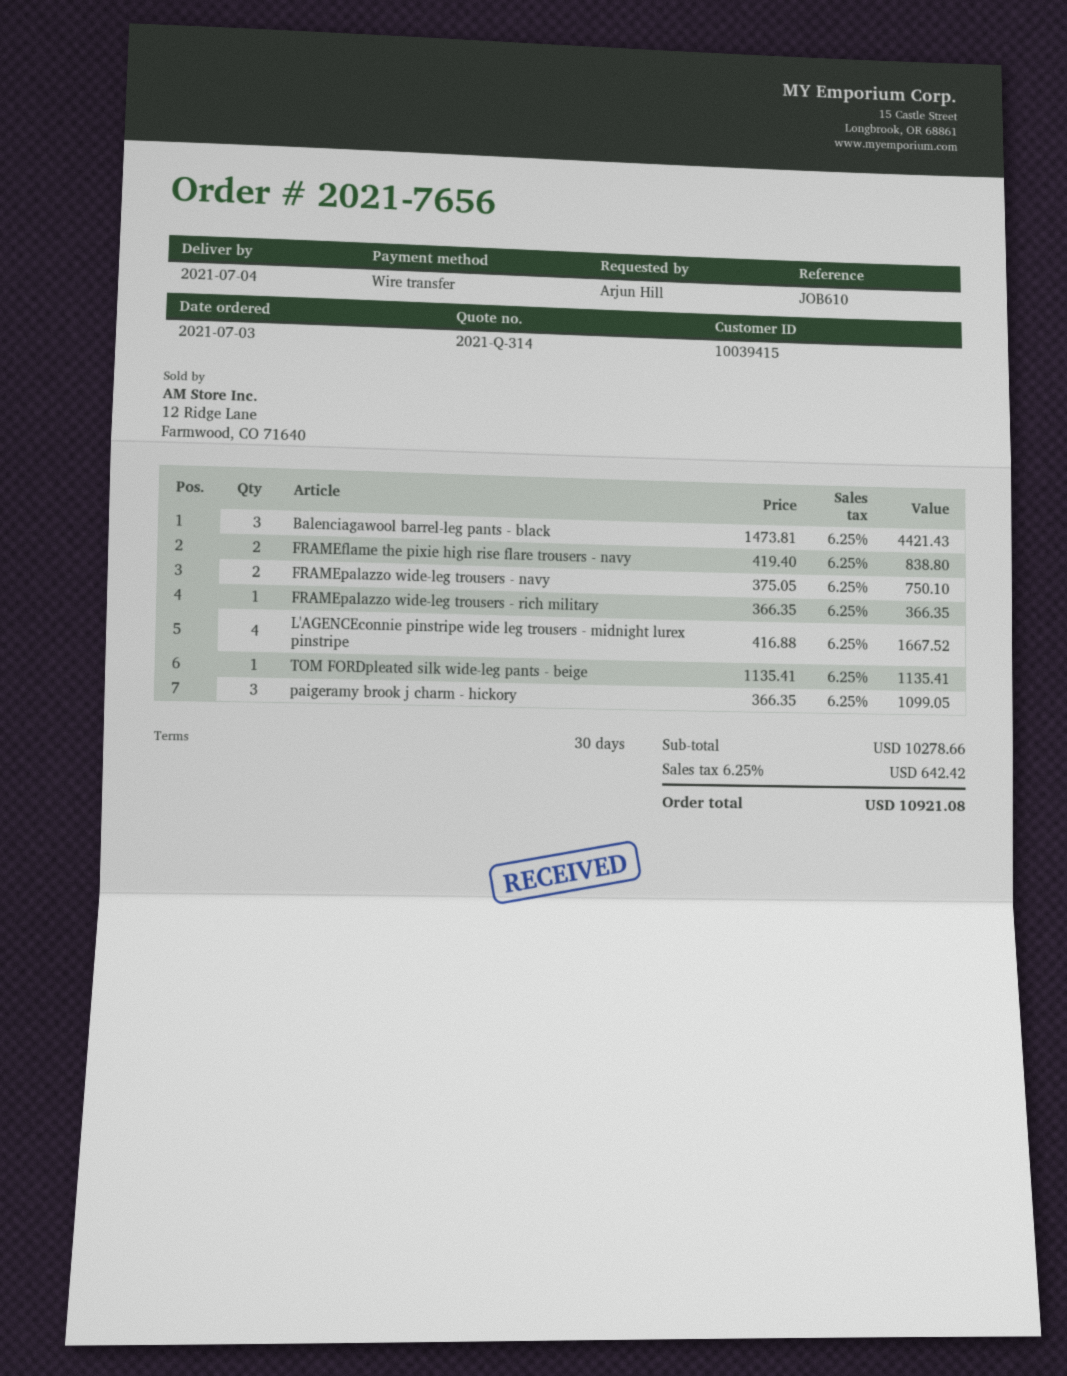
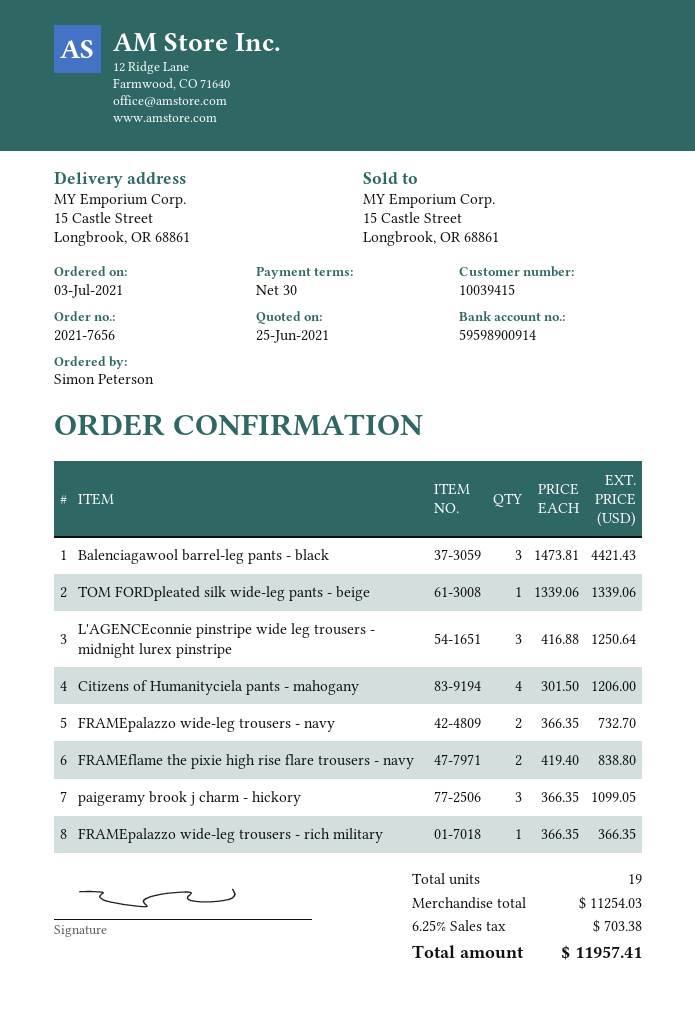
ordered by: Arjun Hill -> Simon Peterson
FRAMEpalazzo wide-leg trousers - navy: 2 x 375.05 = 750.10 -> 2 x 366.35 = 732.70
L'AGENCEconnie pinstripe wide leg trousers - midnight lurex pinstripe: 4 x 416.88 = 1667.52 -> 3 x 416.88 = 1250.64
TOM FORDpleated silk wide-leg pants - beige: 1 x 1135.41 = 1135.41 -> 1 x 1339.06 = 1339.06
Citizens of Humanityciela pants - mahogany: none -> 4 x 301.50 = 1206.00
subtotal: 10278.66 -> 11254.03
tax: 6.25% = 642.42 -> 6.25% = 703.38
total: 10921.08 -> 11957.41

